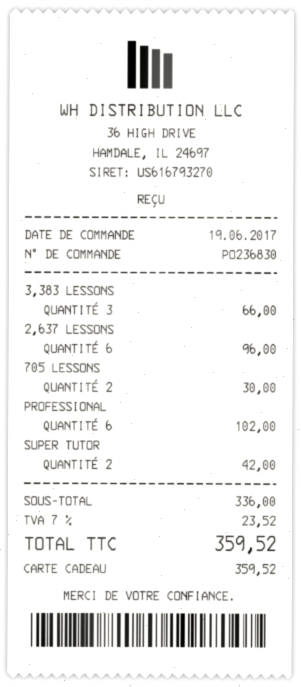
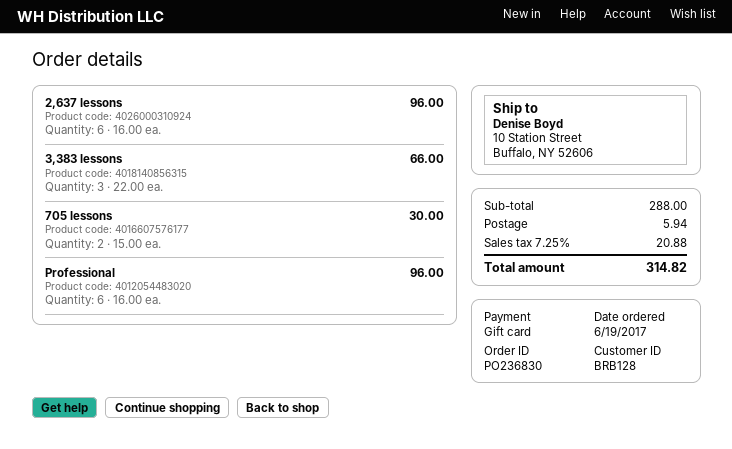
PROFESSIONAL: 6 for 102.00 -> 6 for 96.00
SUPER TUTOR: 2 for 42.00 -> none
subtotal: 336.00 -> 288.00
shipping: none -> 5.94
tax: 7% = 23.52 -> 7.25% = 20.88
total: 359.52 -> 314.82

